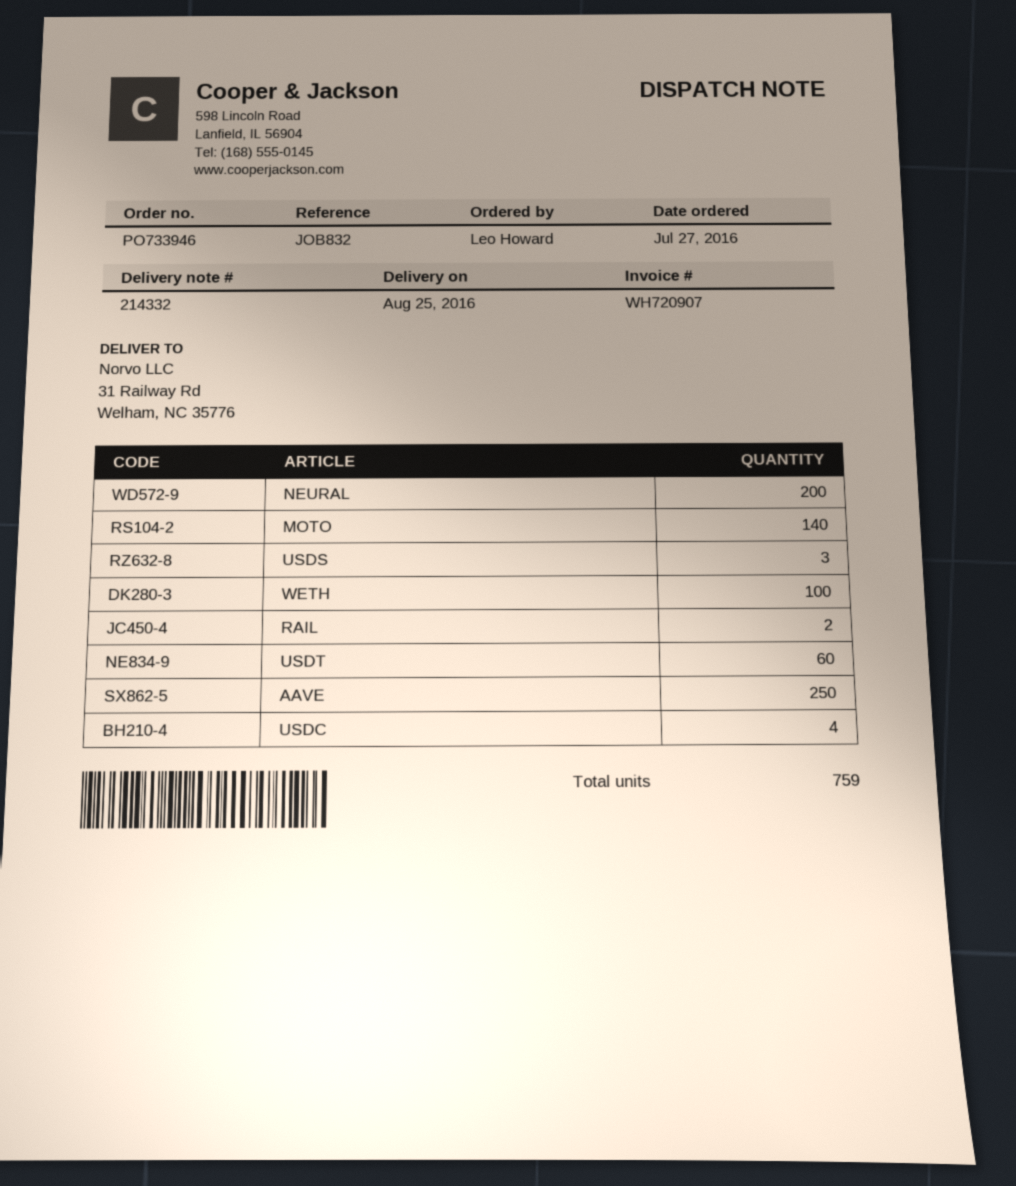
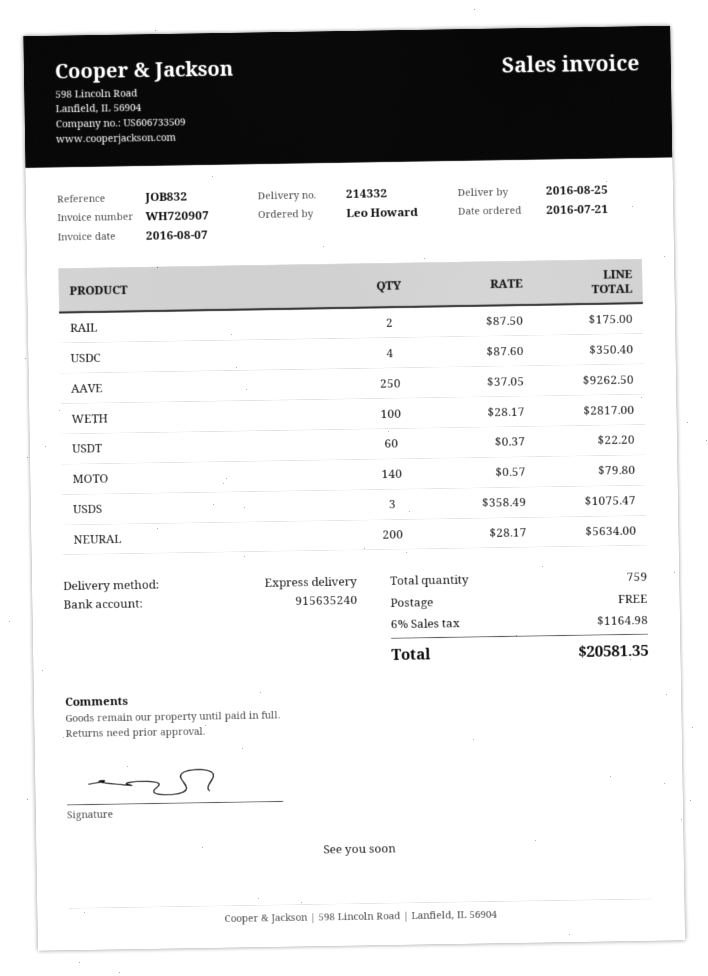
order date: 2016-07-27 -> 2016-07-21

